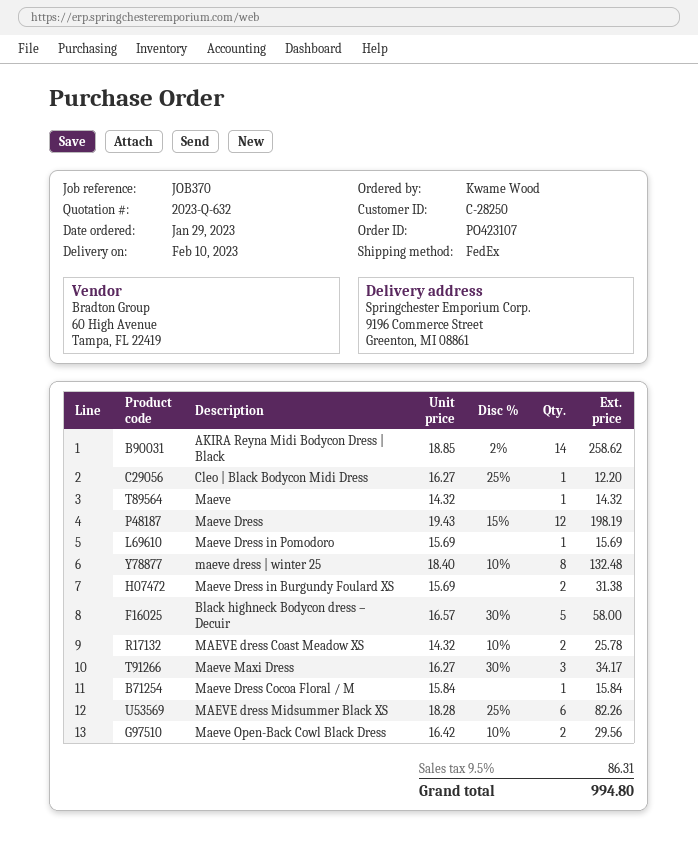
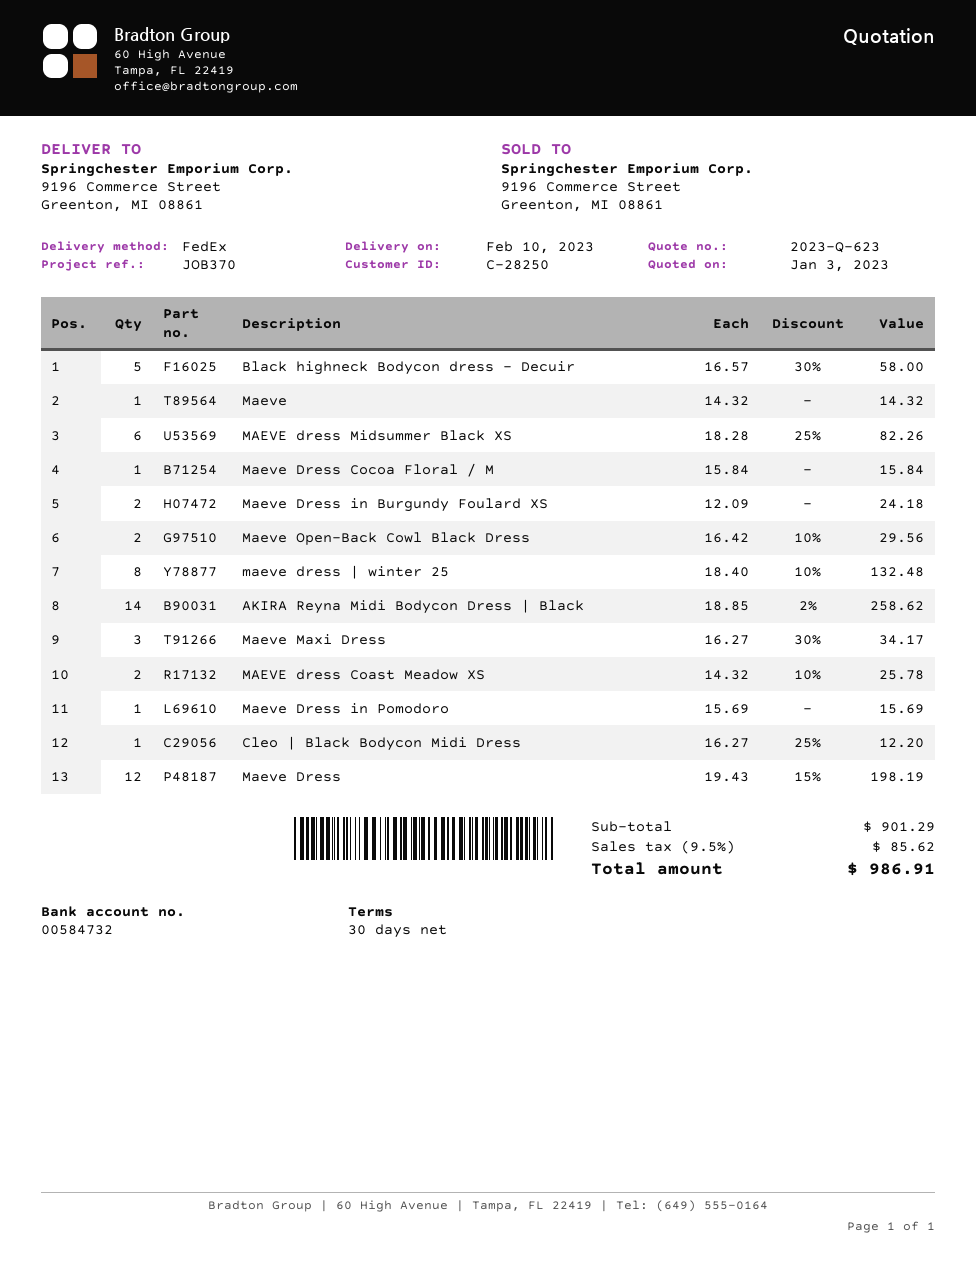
quote number: 2023-Q-632 -> 2023-Q-623
Maeve Dress in Burgundy Foulard XS: 2 x 15.69 = 31.38 -> 2 x 12.09 = 24.18
tax: 9.5% = 86.31 -> 9.5% = 85.62
total: 994.80 -> 986.91

